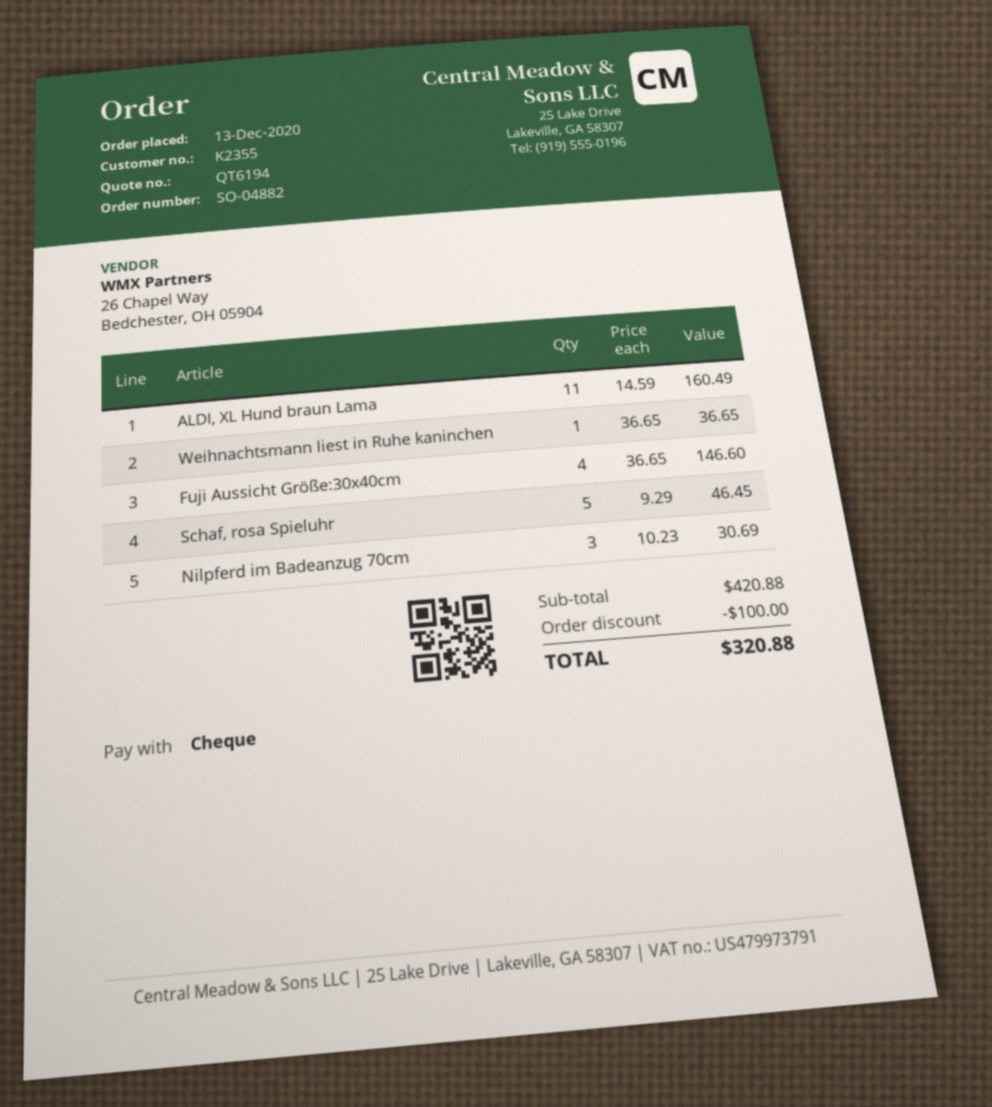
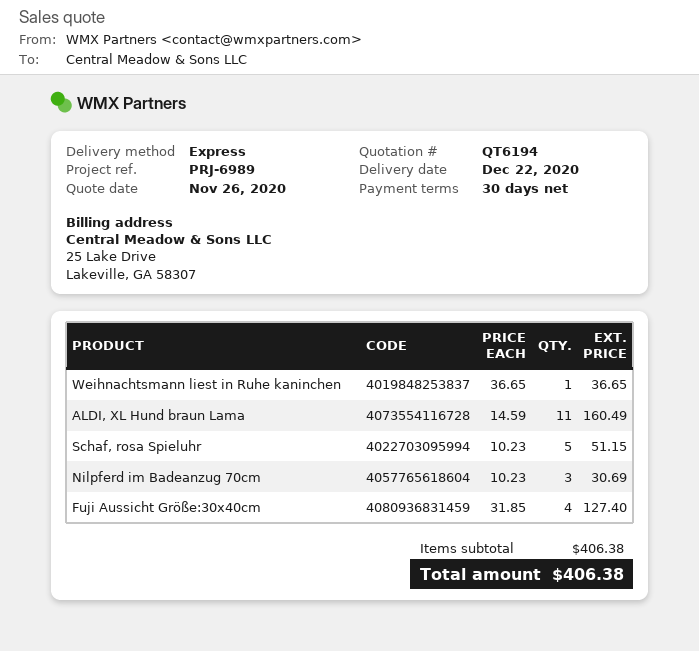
Fuji Aussicht Größe:30x40cm: 4 x 36.65 = 146.60 -> 4 x 31.85 = 127.40
Schaf, rosa Spieluhr: 5 x 9.29 = 46.45 -> 5 x 10.23 = 51.15
subtotal: 420.88 -> 406.38
discount: 100.00 -> none
total: 320.88 -> 406.38

